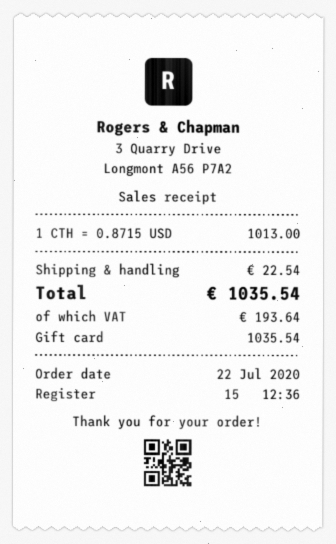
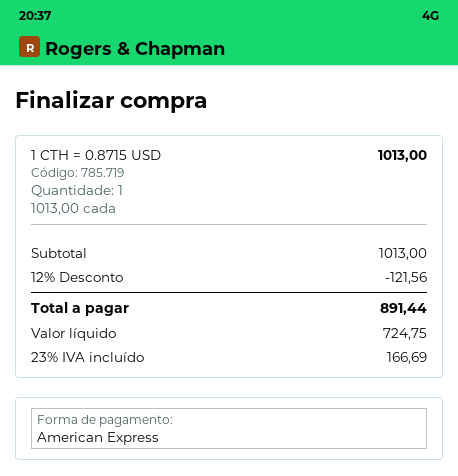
payment method: gift card -> American Express
discount: none -> 12% = 121.56
shipping: 22.54 -> none
tax: 193.64 -> 166.69
total: 1035.54 -> 891.44

